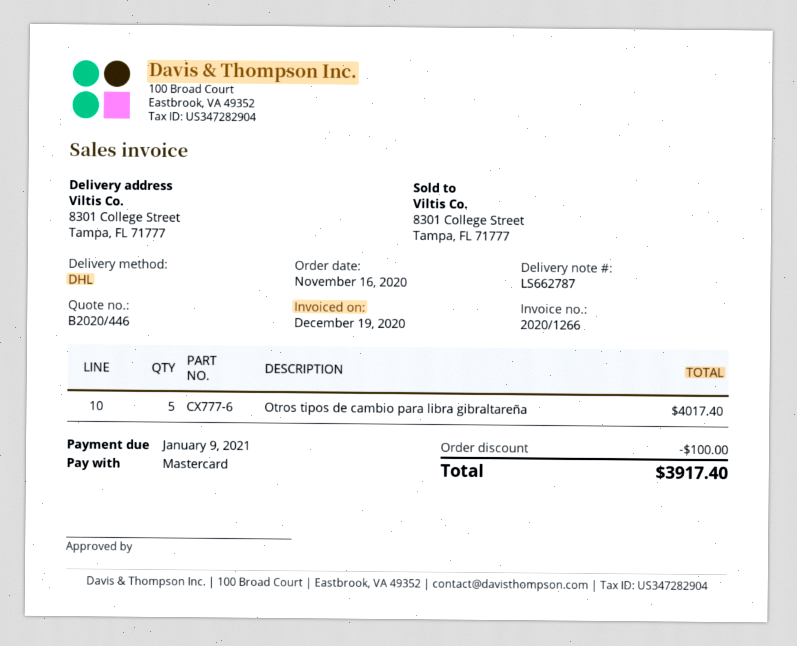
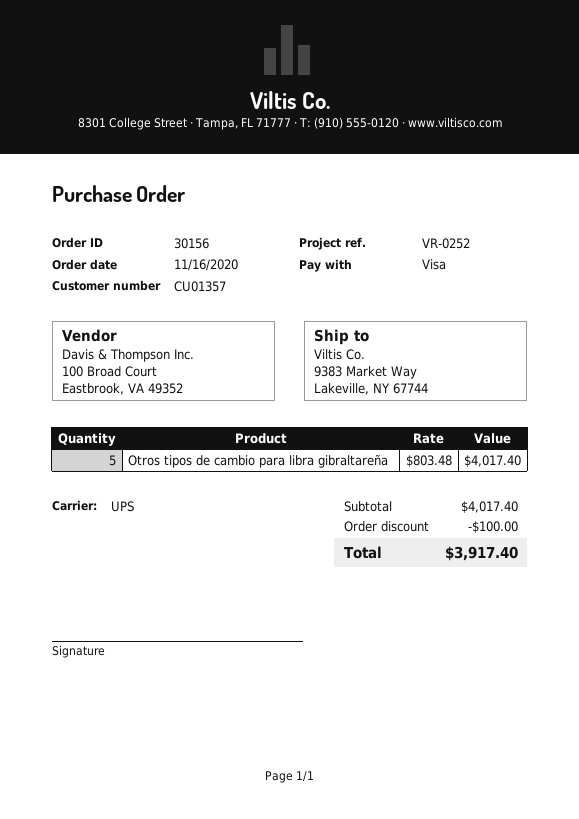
payment method: Mastercard -> Visa
shipping method: DHL -> UPS
ship to: 8301 College Street, Tampa, FL 71777 -> 9383 Market Way, Lakeville, NY 67744

